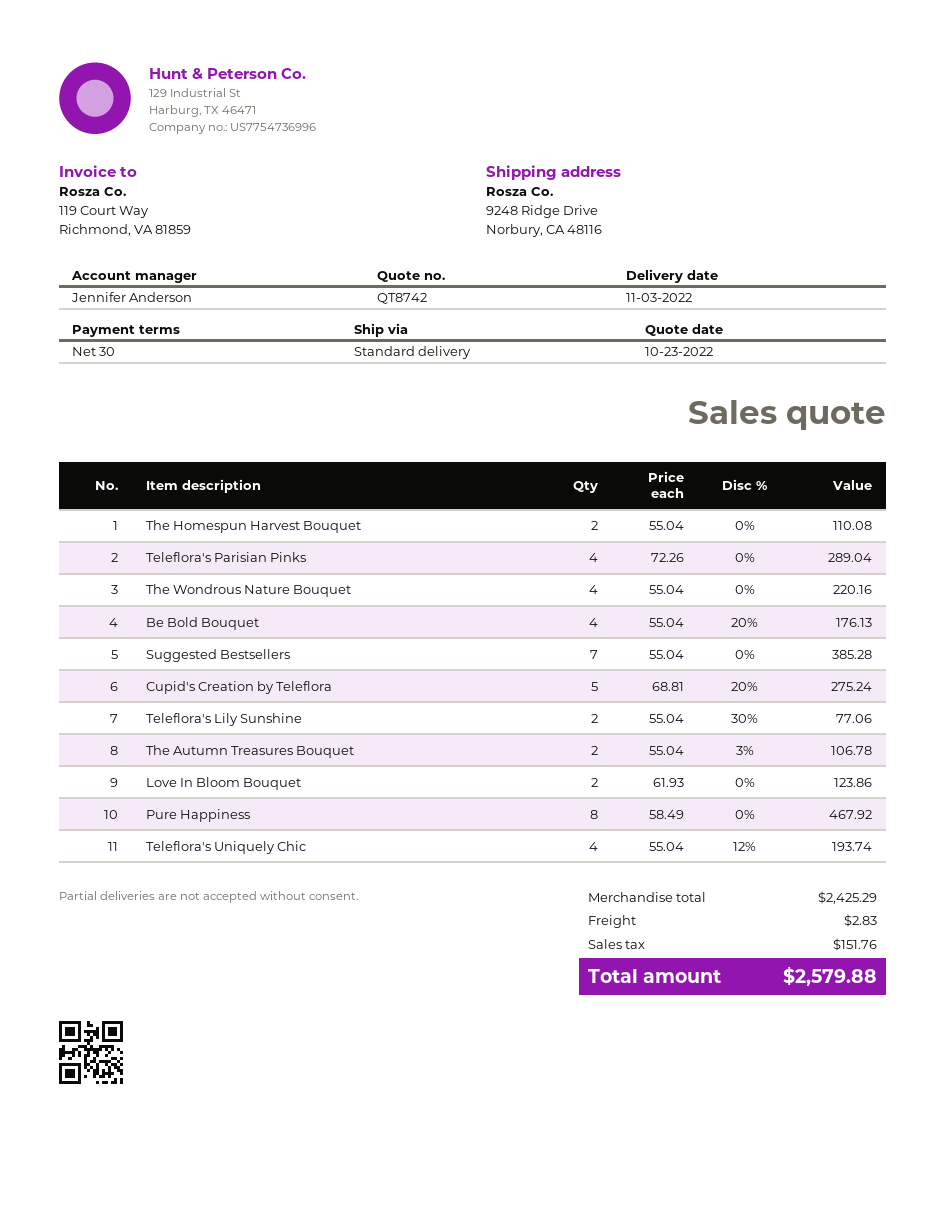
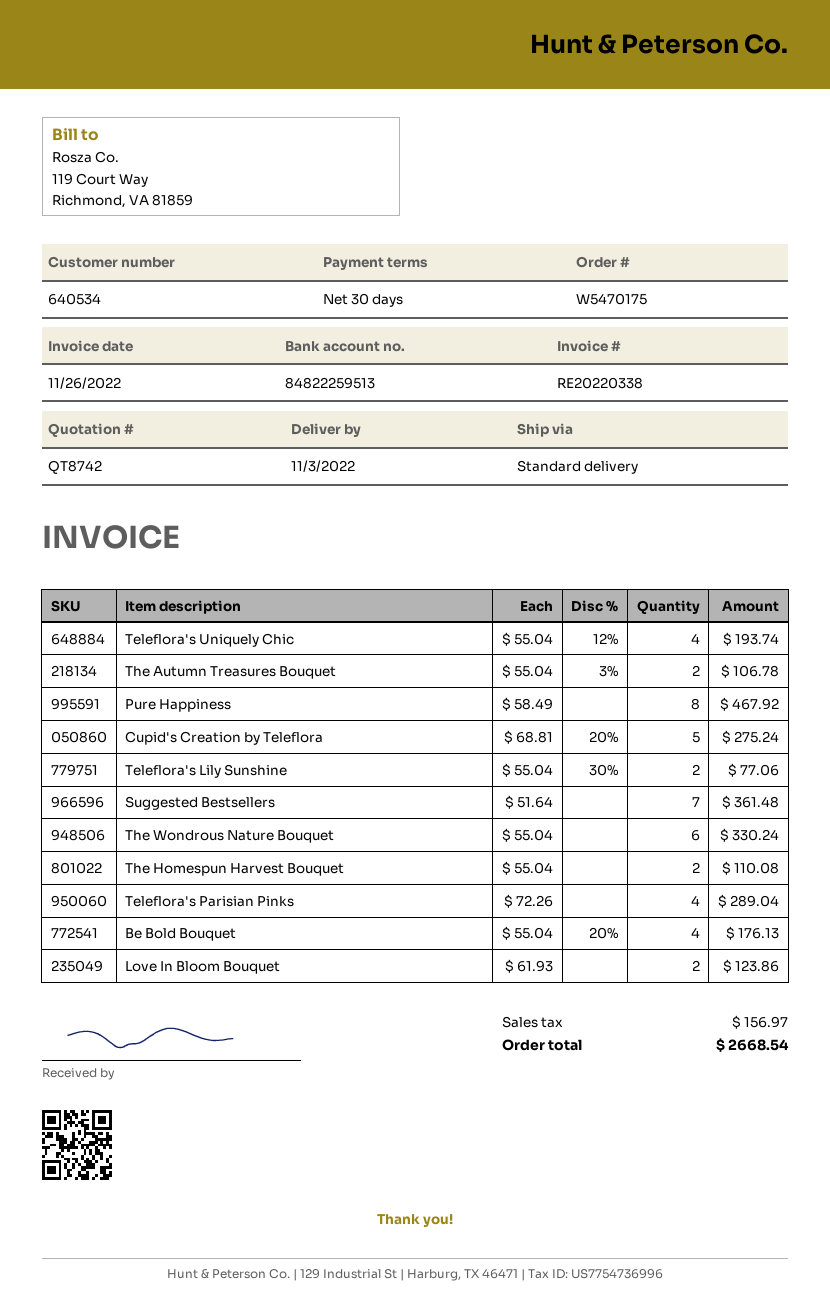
The Wondrous Nature Bouquet: 4 x 55.04 = 220.16 -> 6 x 55.04 = 330.24
Suggested Bestsellers: 7 x 55.04 = 385.28 -> 7 x 51.64 = 361.48
shipping: 2.83 -> none
tax: 151.76 -> 156.97
total: 2579.88 -> 2668.54

